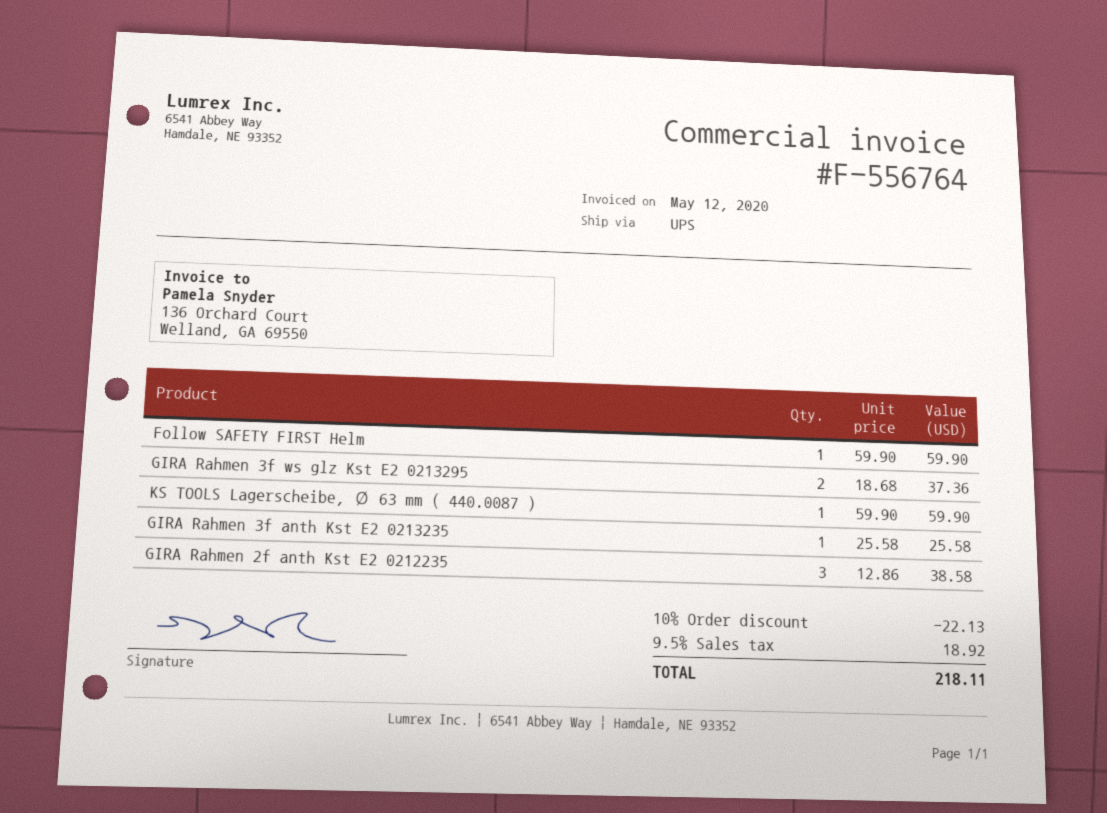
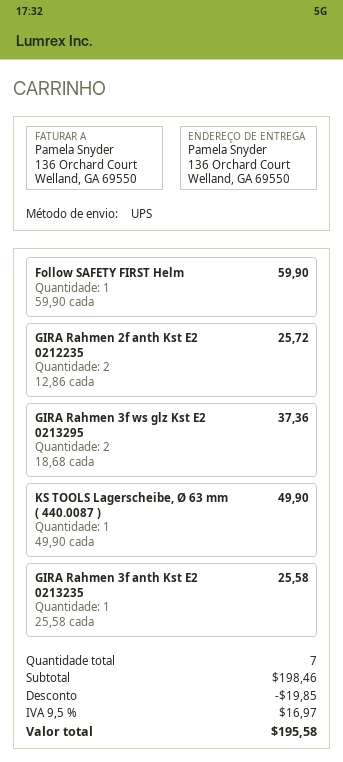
KS TOOLS Lagerscheibe, Ø 63 mm ( 440.0087 ): 1 x 59.90 = 59.90 -> 1 x 49.90 = 49.90
GIRA Rahmen 2f anth Kst E2 0212235: 3 x 12.86 = 38.58 -> 2 x 12.86 = 25.72
discount: 22.13 -> 19.85
tax: 9.5% = 18.92 -> 9.5% = 16.97
total: 218.11 -> 195.58

